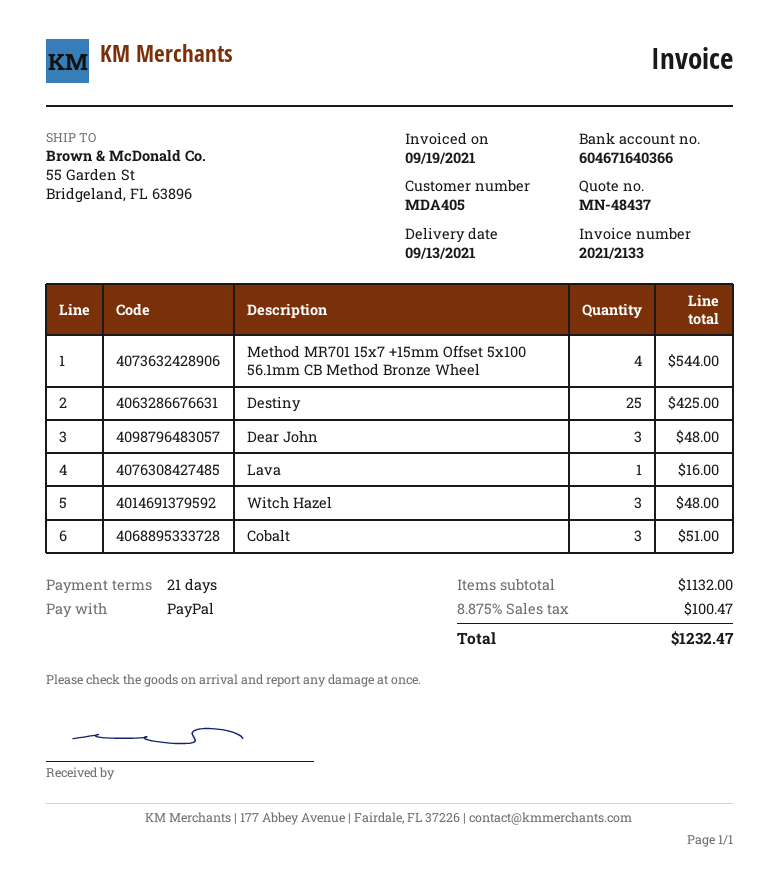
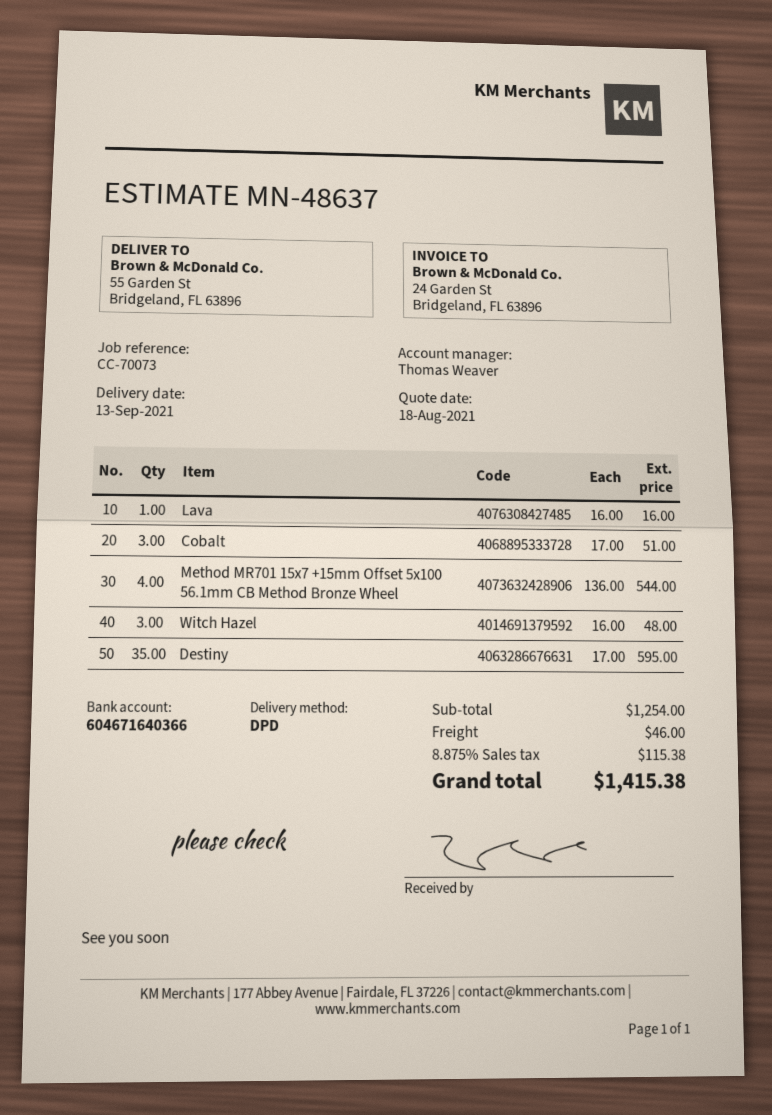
quote number: MN-48437 -> MN-48637
Destiny: 25 for 425.00 -> 35 for 595.00
Dear John: 3 for 48.00 -> none
subtotal: 1132.00 -> 1254.00
shipping: none -> 46.00
tax: 8.875% = 100.47 -> 8.875% = 115.38
total: 1232.47 -> 1415.38

